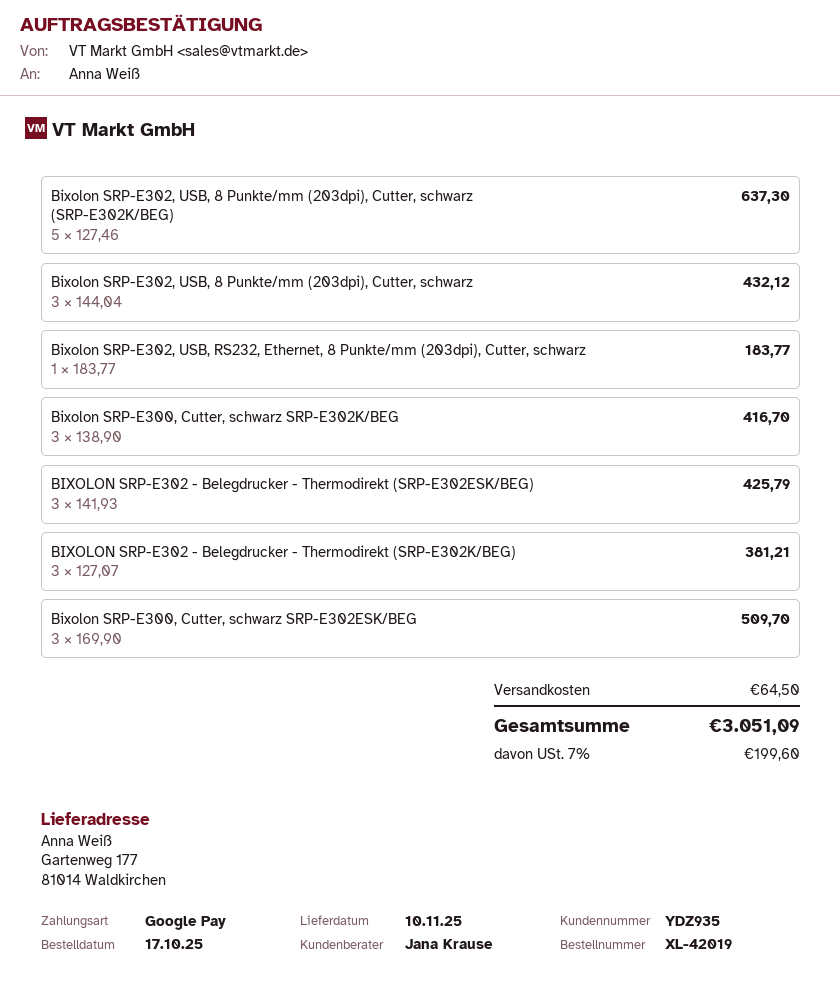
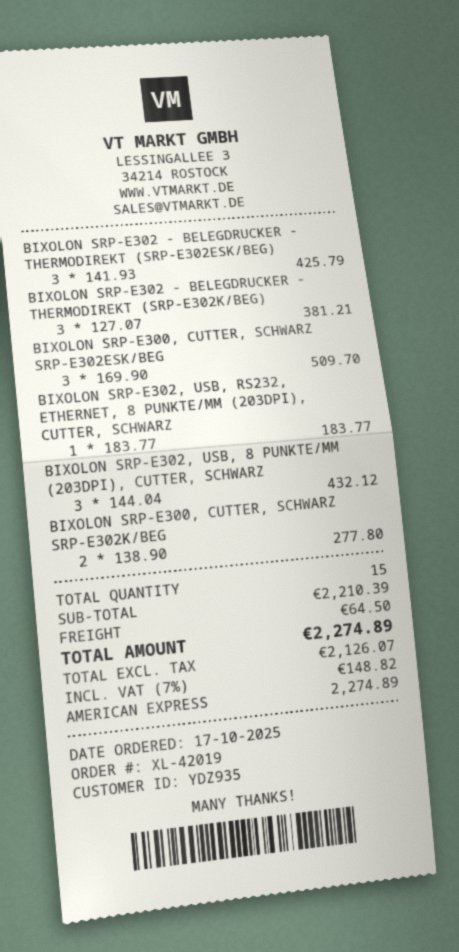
payment method: Google Pay -> American Express
Bixolon SRP-E302, USB, 8 Punkte/mm (203dpi), Cutter, schwarz (SRP-E302K/BEG): 5 x 127.46 = 637.30 -> none
Bixolon SRP-E300, Cutter, schwarz SRP-E302K/BEG: 3 x 138.90 = 416.70 -> 2 x 138.90 = 277.80
tax: 7% = 199.60 -> 7% = 148.82
total: 3051.09 -> 2274.89

